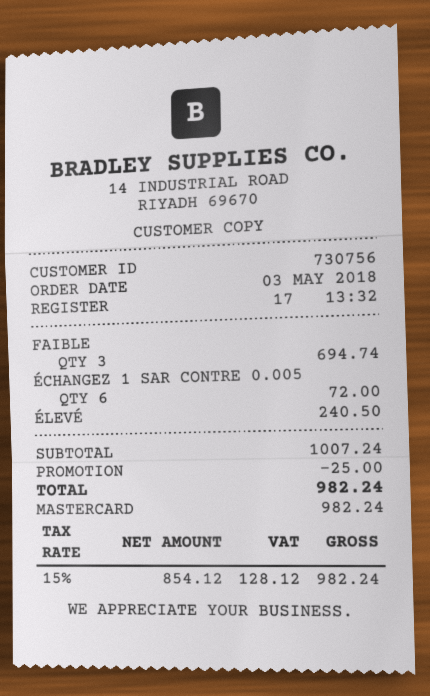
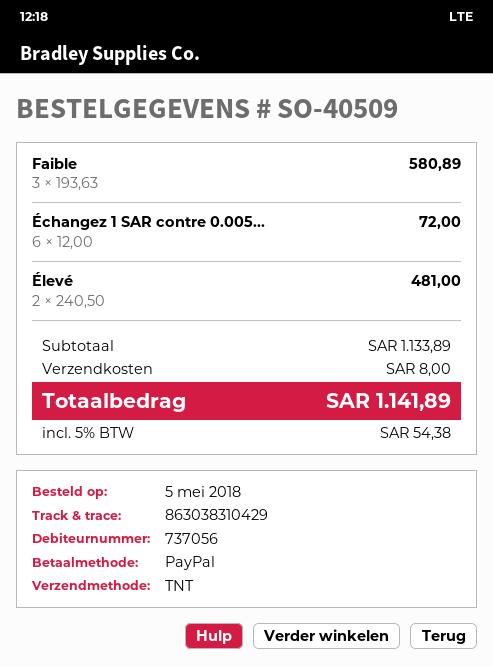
order date: 2018-05-03 -> 2018-05-05
customer number: 730756 -> 737056
payment method: Mastercard -> PayPal
FAIBLE: 3 for 694.74 -> 3 for 580.89
ÉLEVÉ: 1 for 240.50 -> 2 for 481.00
subtotal: 1007.24 -> 1133.89
discount: 25.00 -> none
shipping: none -> 8.00
tax: 15% = 128.12 -> 5% = 54.38
total: 982.24 -> 1141.89

